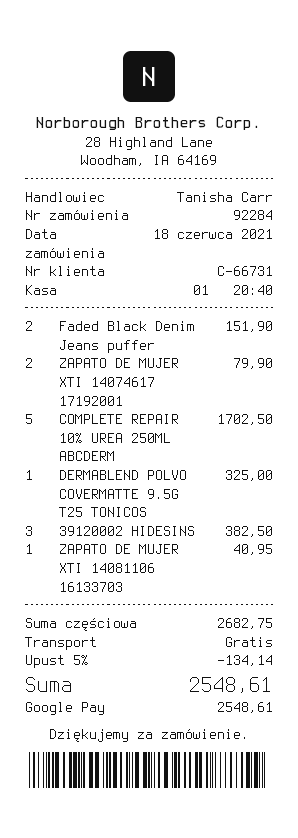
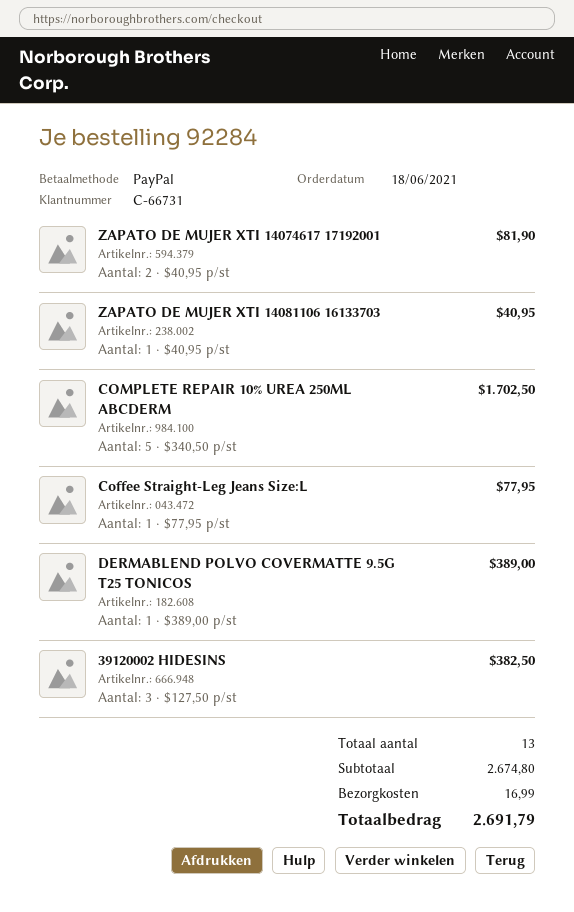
payment method: Google Pay -> PayPal
Faded Black Denim Jeans puffer: 2 for 151.90 -> none
ZAPATO DE MUJER XTI 14074617 17192001: 2 for 79.90 -> 2 for 81.90
DERMABLEND POLVO COVERMATTE 9.5G T25 TONICOS: 1 for 325.00 -> 1 for 389.00
Coffee Straight-Leg Jeans Size:L: none -> 1 for 77.95
subtotal: 2682.75 -> 2674.80
discount: 5% = 134.14 -> none
shipping: 0.00 -> 16.99
total: 2548.61 -> 2691.79

